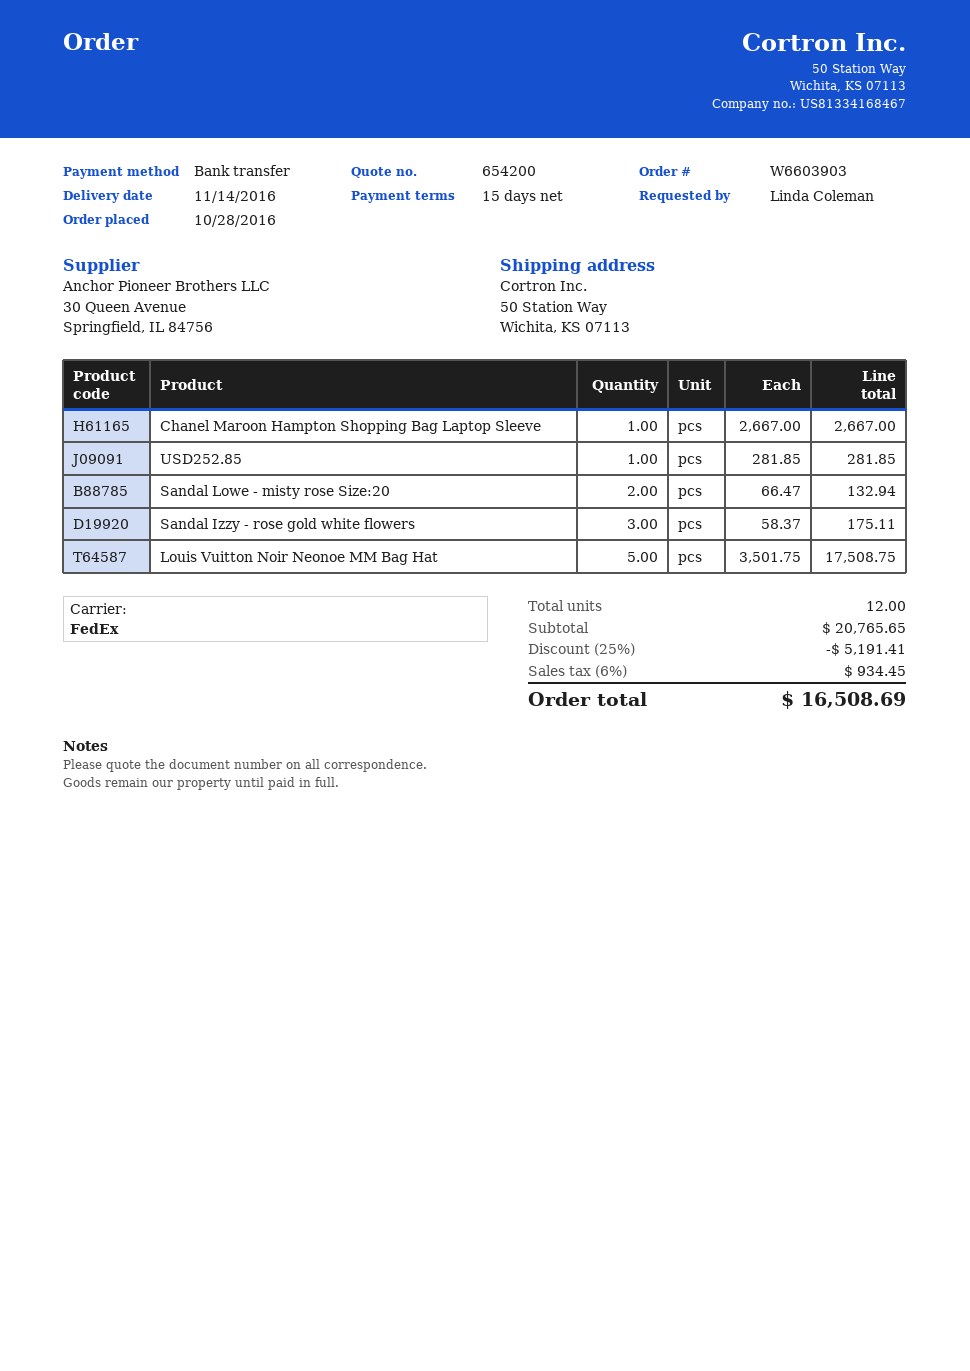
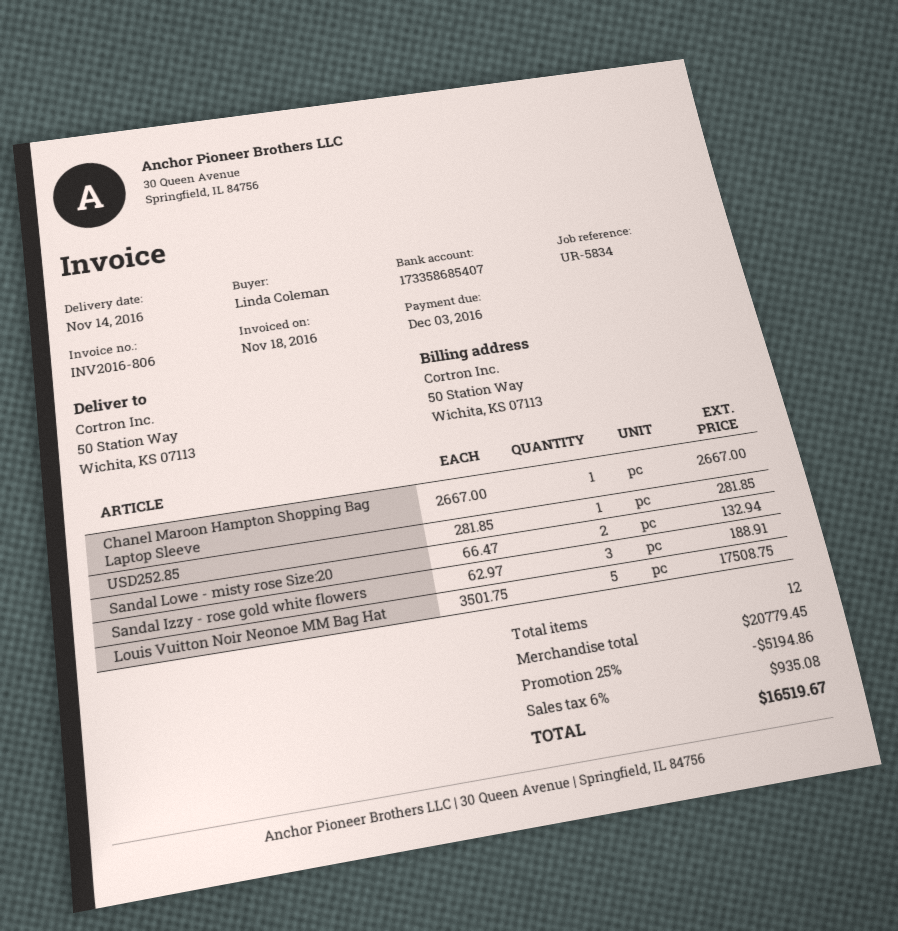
Sandal Izzy - rose gold white flowers: 3 x 58.37 = 175.11 -> 3 x 62.97 = 188.91
subtotal: 20765.65 -> 20779.45
discount: 25% = 5191.41 -> 25% = 5194.86
tax: 6% = 934.45 -> 6% = 935.08
total: 16508.69 -> 16519.67

